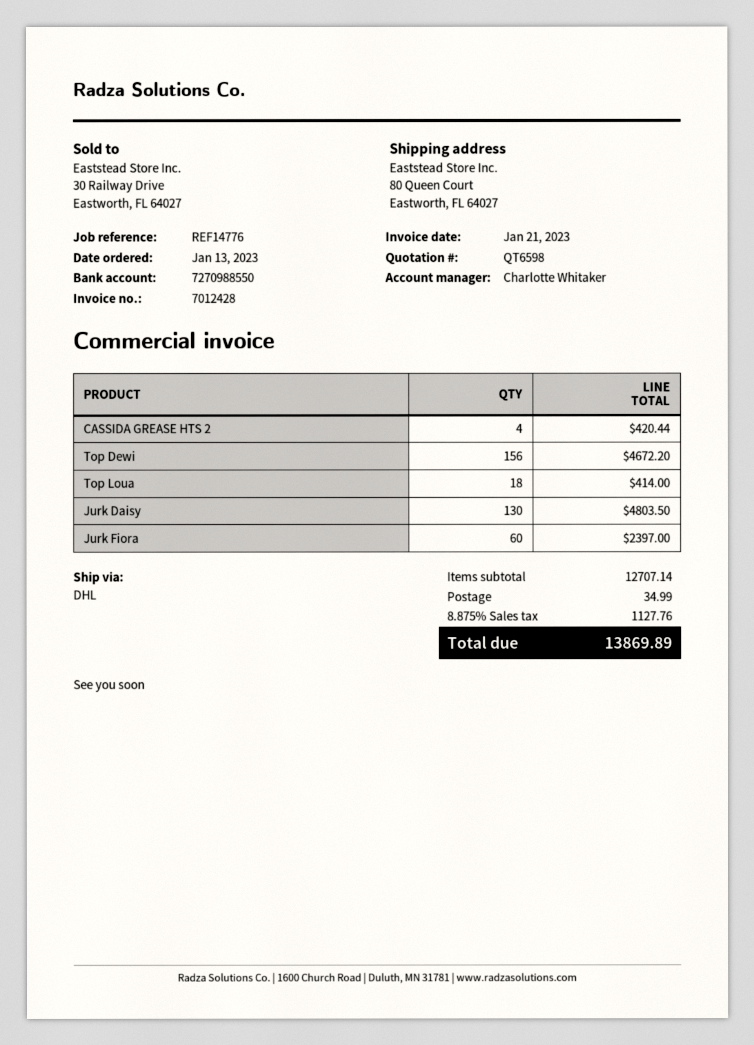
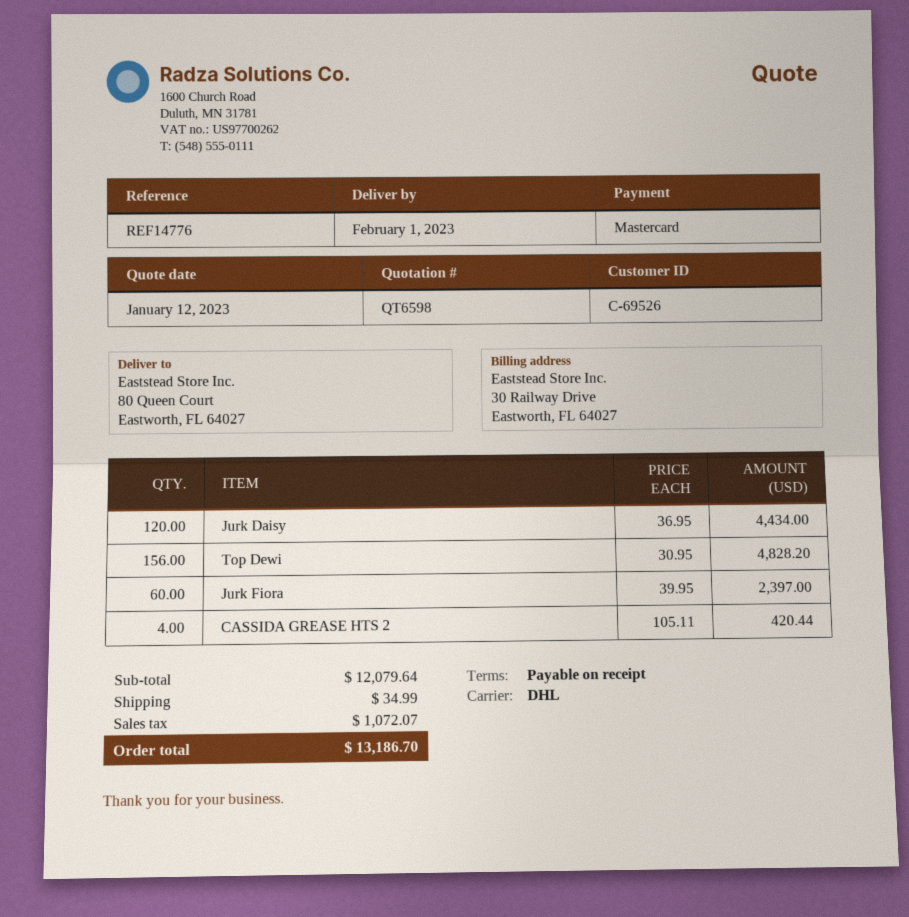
Top Dewi: 156 for 4672.20 -> 156 for 4828.20
Top Loua: 18 for 414.00 -> none
Jurk Daisy: 130 for 4803.50 -> 120 for 4434.00
subtotal: 12707.14 -> 12079.64
tax: 1127.76 -> 1072.07
total: 13869.89 -> 13186.70

